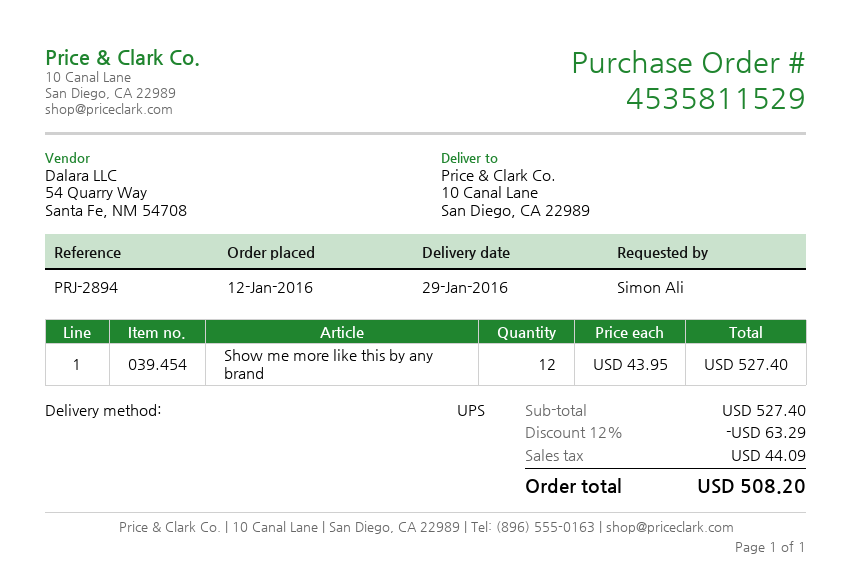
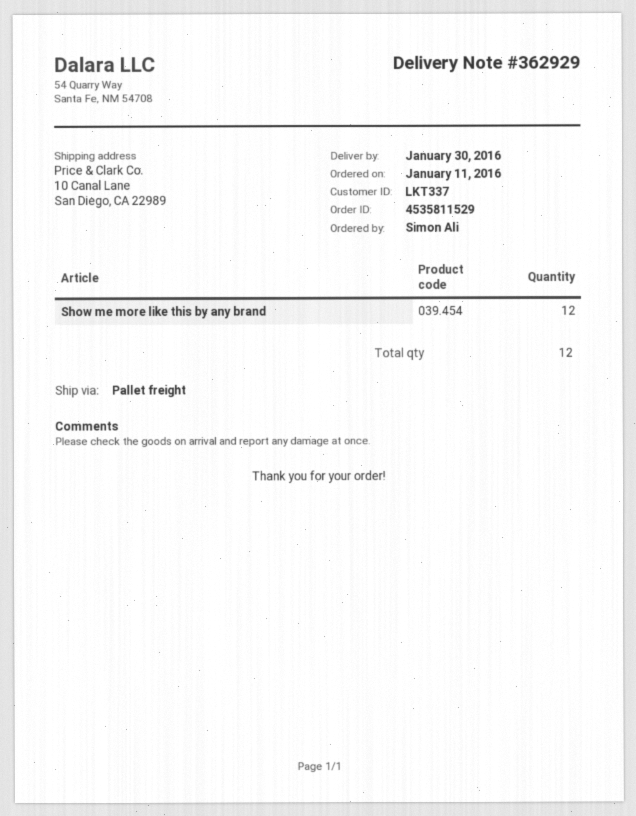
order date: 2016-01-12 -> 2016-01-11
delivery date: 2016-01-29 -> 2016-01-30
shipping method: UPS -> pallet freight

